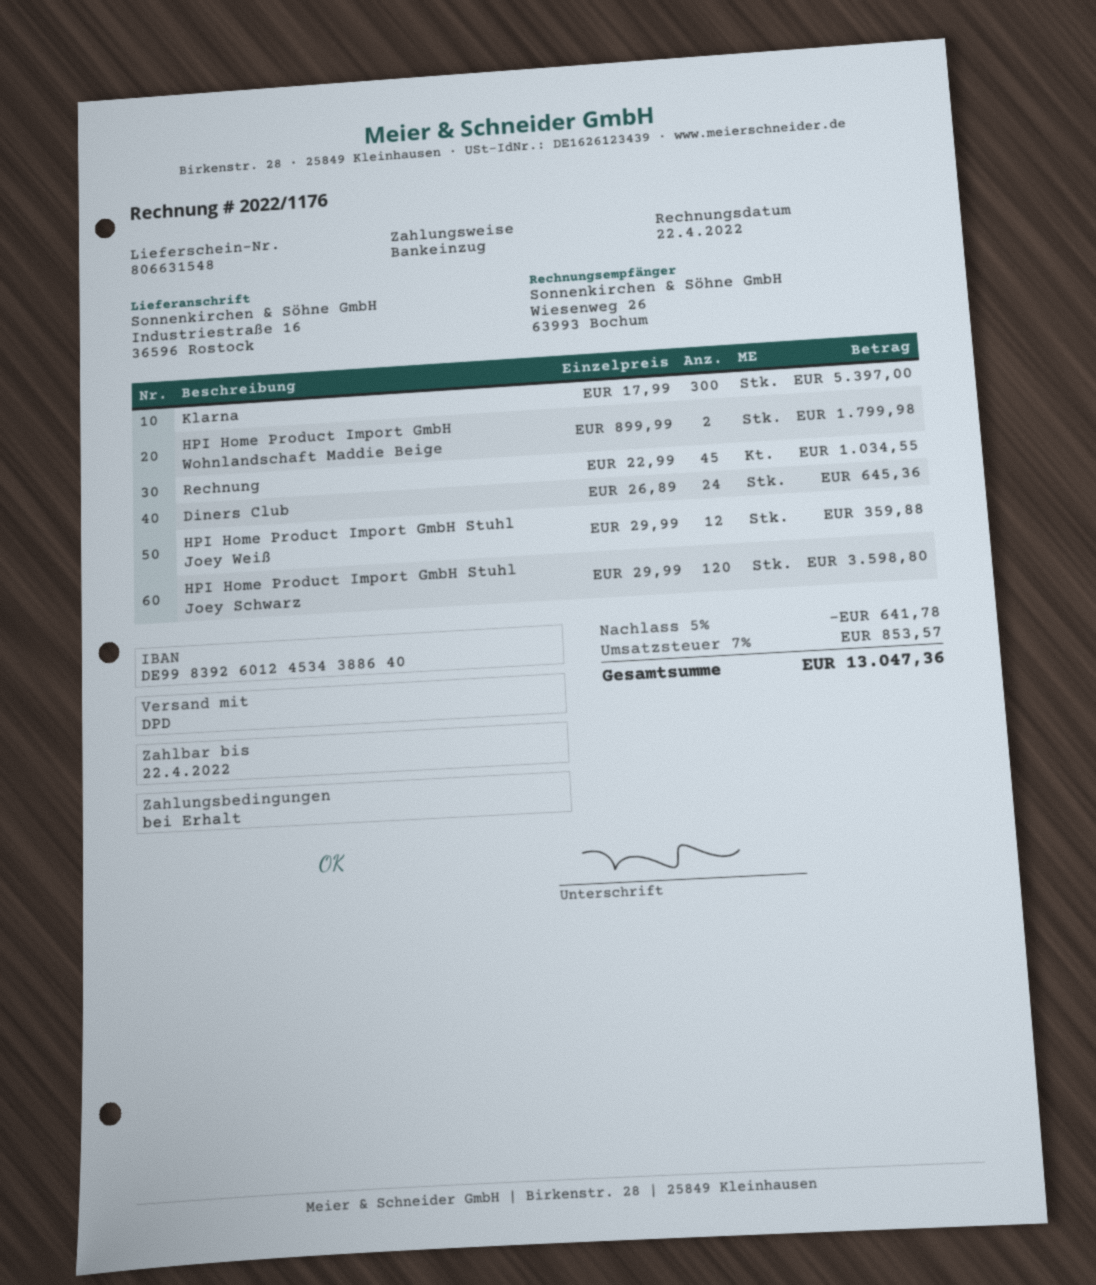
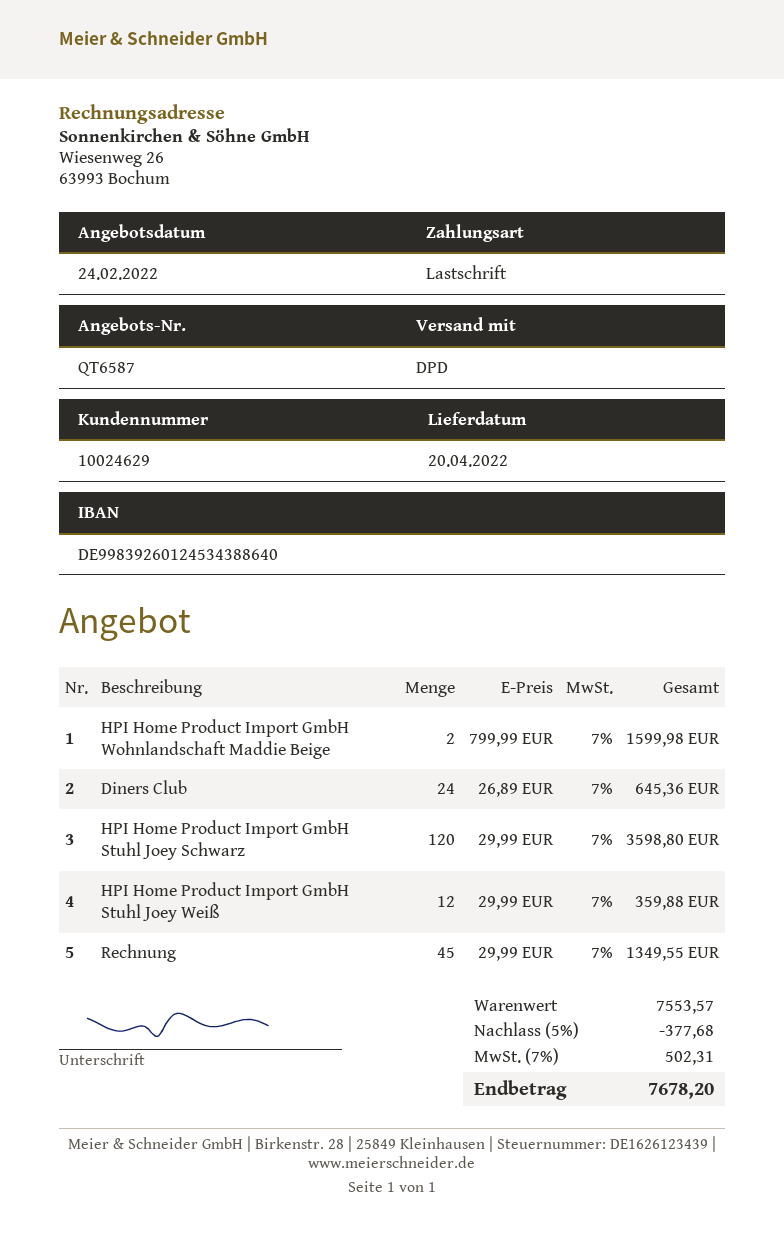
Klarna: 300 x 17.99 = 5397.00 -> none
HPI Home Product Import GmbH Wohnlandschaft Maddie Beige: 2 x 899.99 = 1799.98 -> 2 x 799.99 = 1599.98
Rechnung: 45 x 22.99 = 1034.55 -> 45 x 29.99 = 1349.55
discount: 5% = 641.78 -> 5% = 377.68
tax: 7% = 853.57 -> 7% = 502.31
total: 13047.36 -> 7678.20

